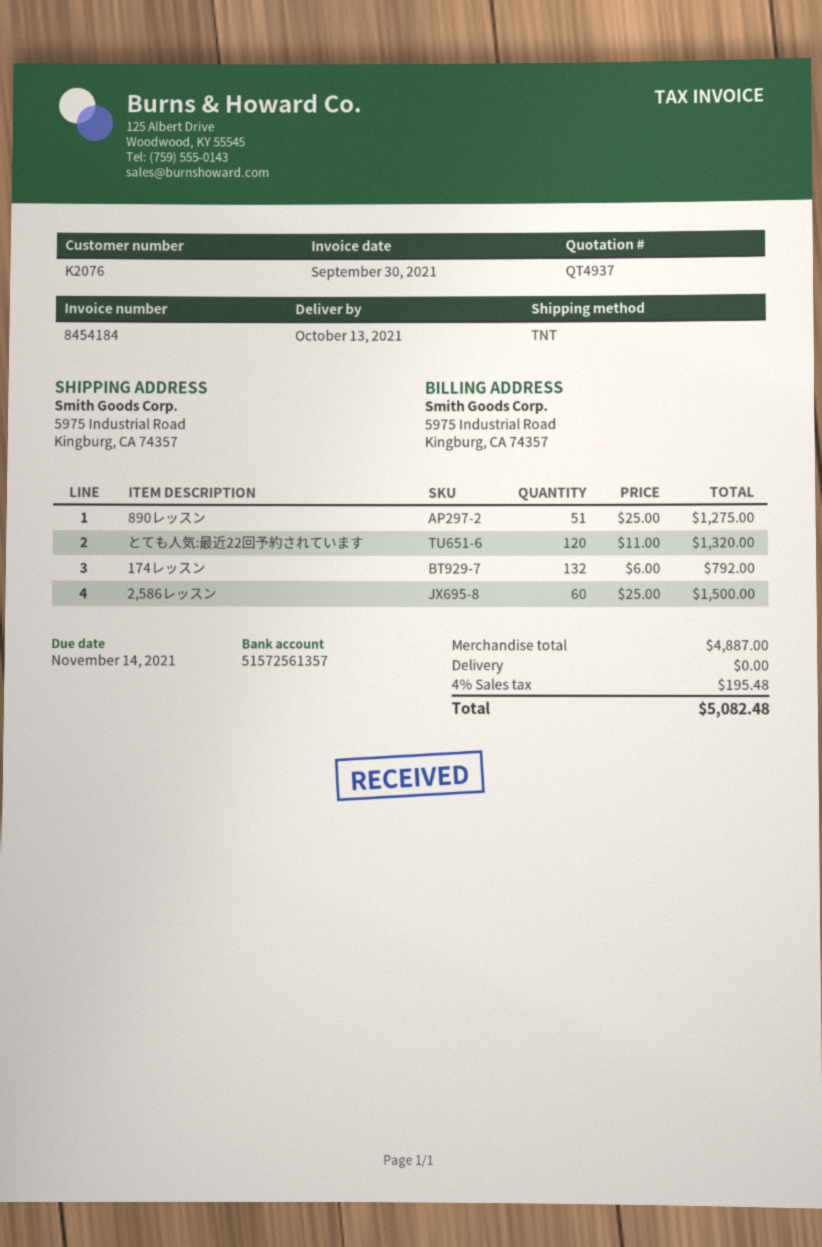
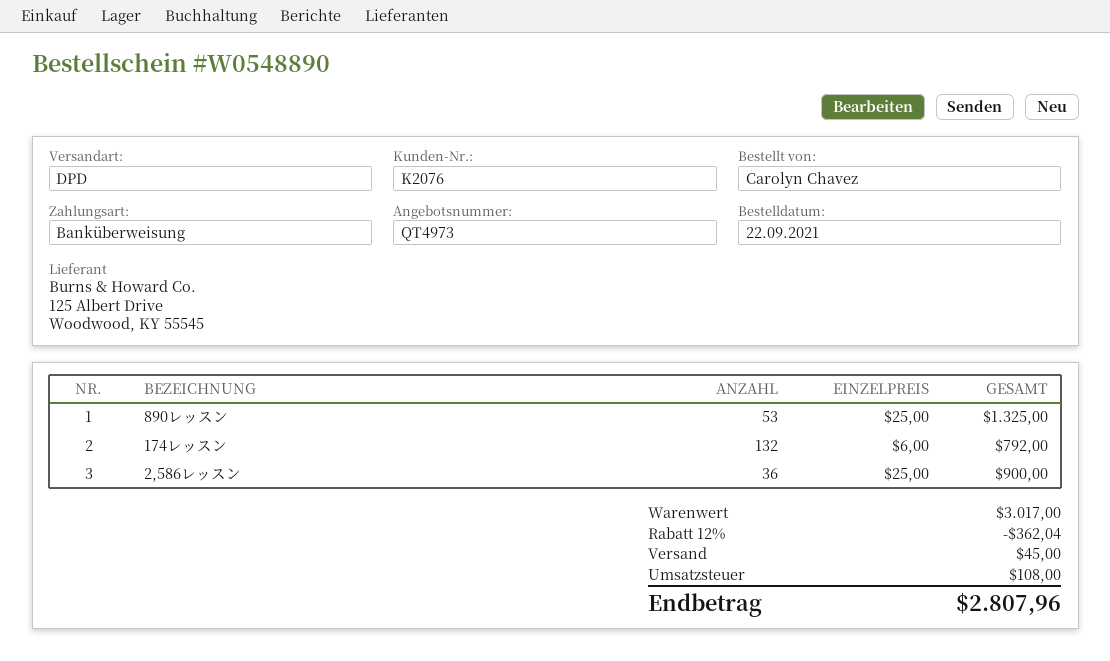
quote number: QT4937 -> QT4973
shipping method: TNT -> DPD
890レッスン: 51 x 25.00 = 1275.00 -> 53 x 25.00 = 1325.00
とても人気:最近22回予約されています: 120 x 11.00 = 1320.00 -> none
2,586レッスン: 60 x 25.00 = 1500.00 -> 36 x 25.00 = 900.00
subtotal: 4887.00 -> 3017.00
discount: none -> 12% = 362.04
shipping: 0.00 -> 45.00
tax: 195.48 -> 108.00
total: 5082.48 -> 2807.96

